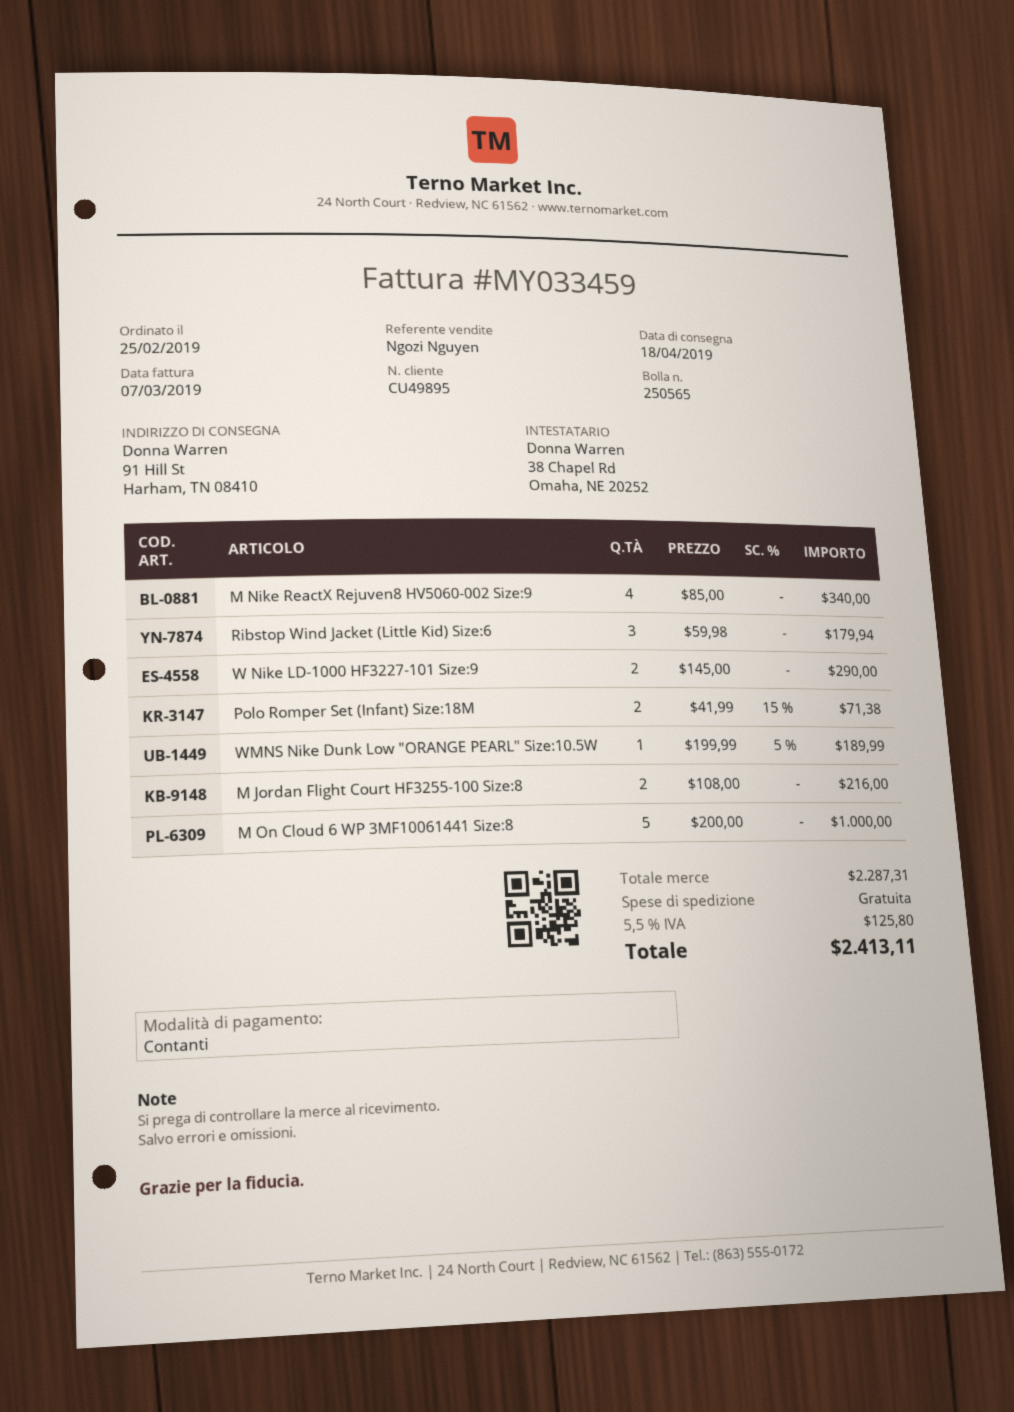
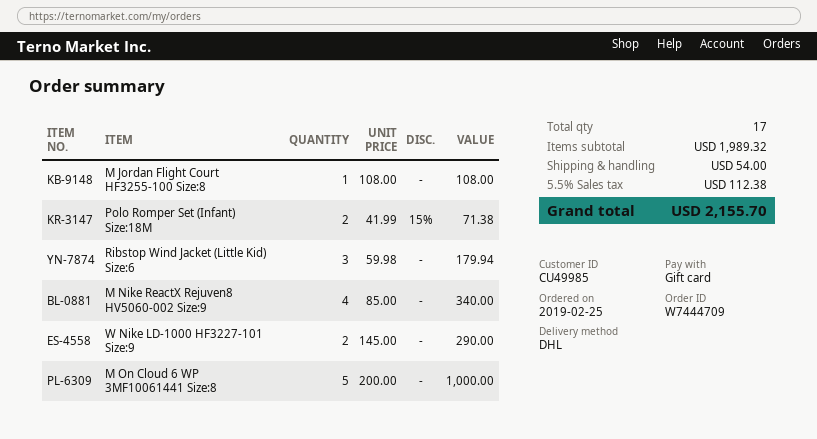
customer number: CU49895 -> CU49985
payment method: cash -> gift card
WMNS Nike Dunk Low "ORANGE PEARL" Size:10.5W: 1 x 199.99 - 5% = 189.99 -> none
M Jordan Flight Court HF3255-100 Size:8: 2 x 108.00 = 216.00 -> 1 x 108.00 = 108.00
subtotal: 2287.31 -> 1989.32
shipping: 0.00 -> 54.00
tax: 5.5% = 125.80 -> 5.5% = 112.38
total: 2413.11 -> 2155.70

